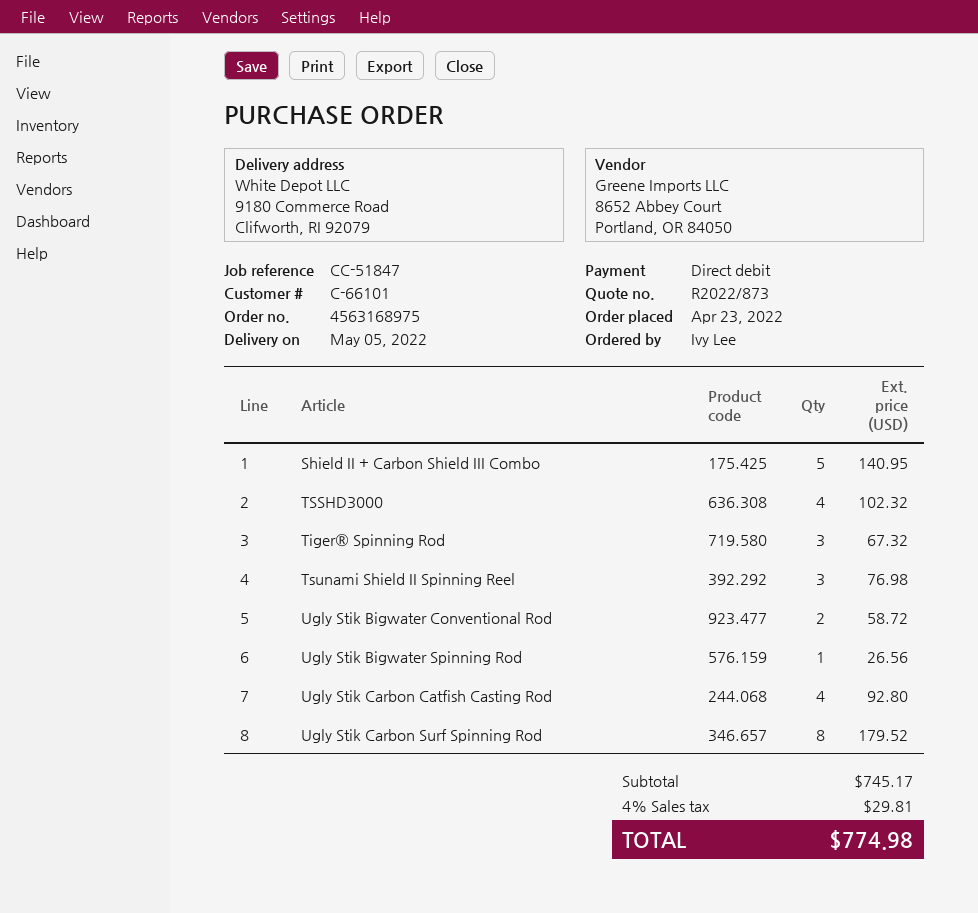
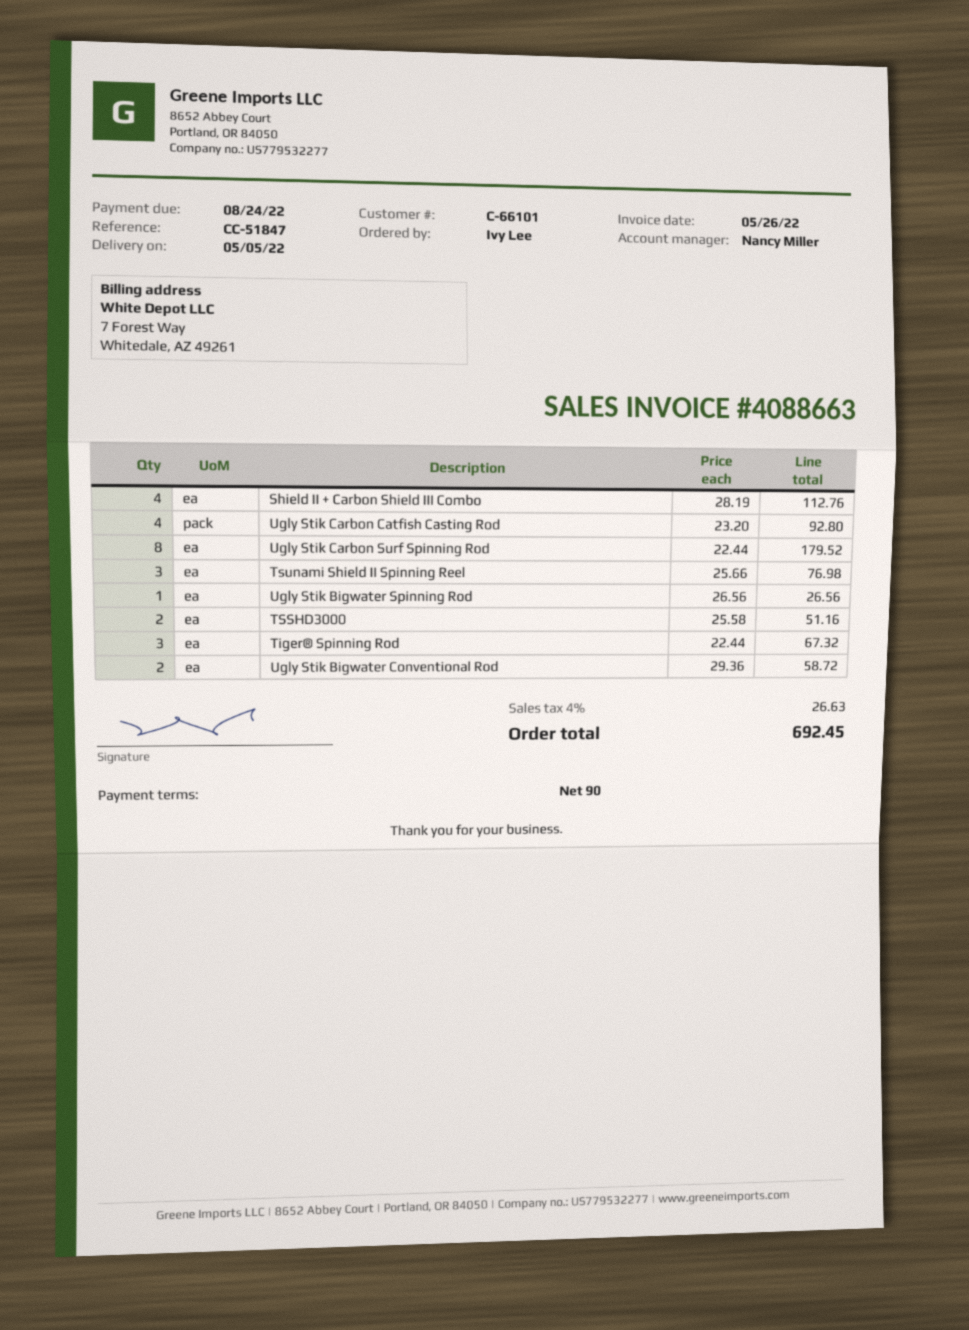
Shield II + Carbon Shield III Combo: 5 for 140.95 -> 4 for 112.76
TSSHD3000: 4 for 102.32 -> 2 for 51.16
tax: 4% = 29.81 -> 4% = 26.63
total: 774.98 -> 692.45

